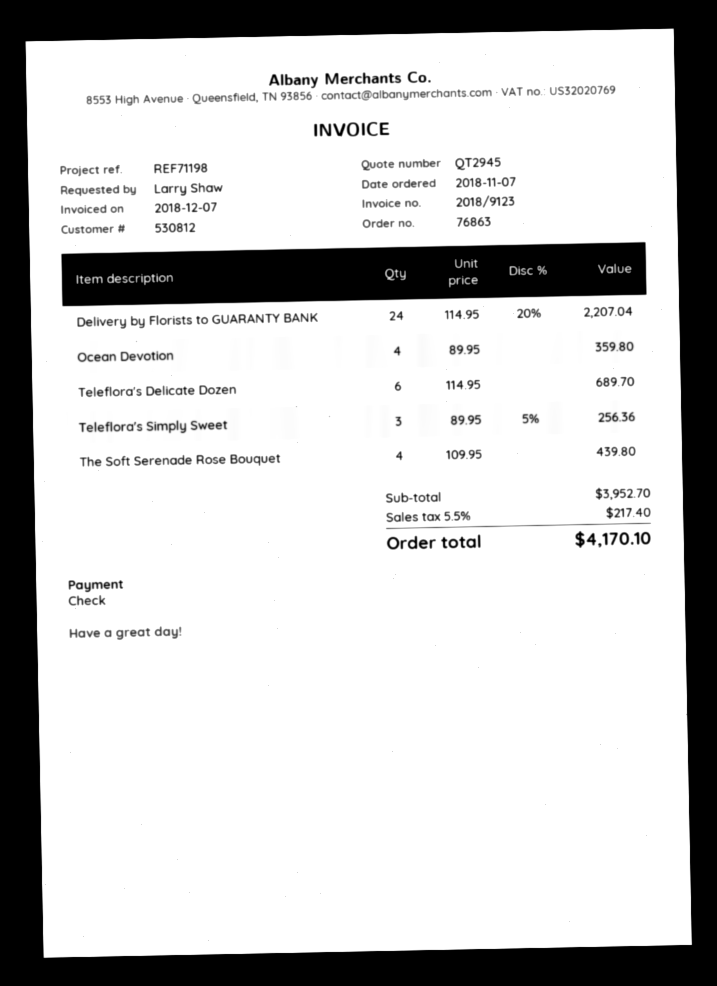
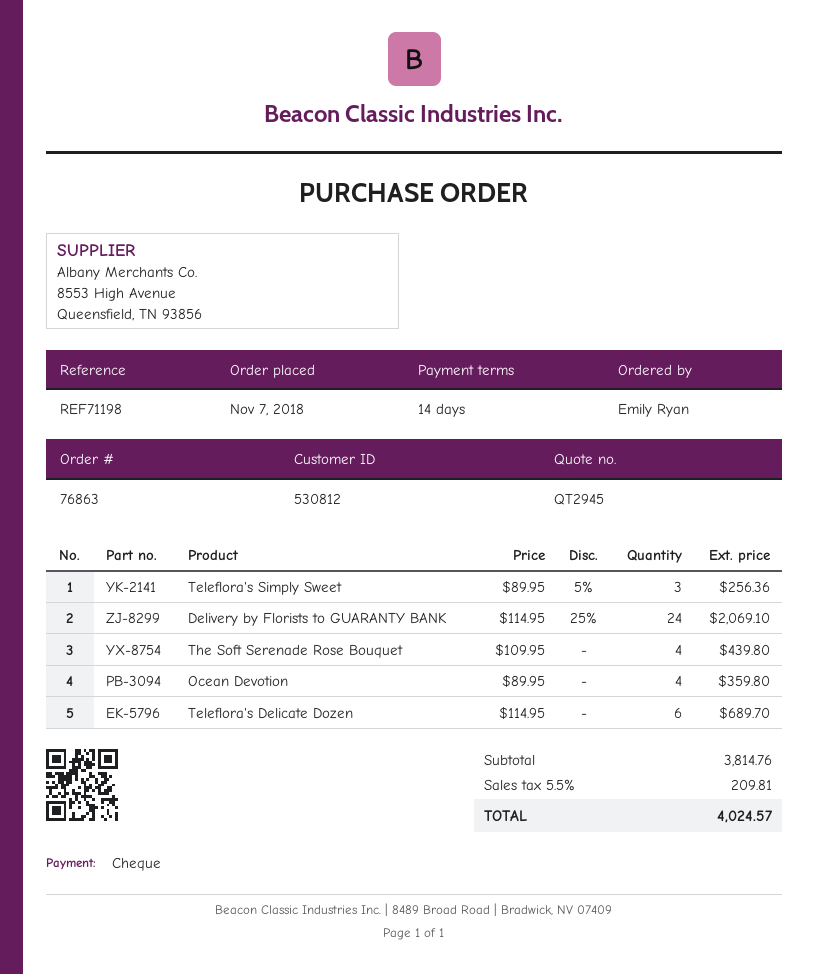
ordered by: Larry Shaw -> Emily Ryan
Delivery by Florists to GUARANTY BANK: 24 x 114.95 - 20% = 2207.04 -> 24 x 114.95 - 25% = 2069.10
subtotal: 3952.70 -> 3814.76
tax: 5.5% = 217.40 -> 5.5% = 209.81
total: 4170.10 -> 4024.57

